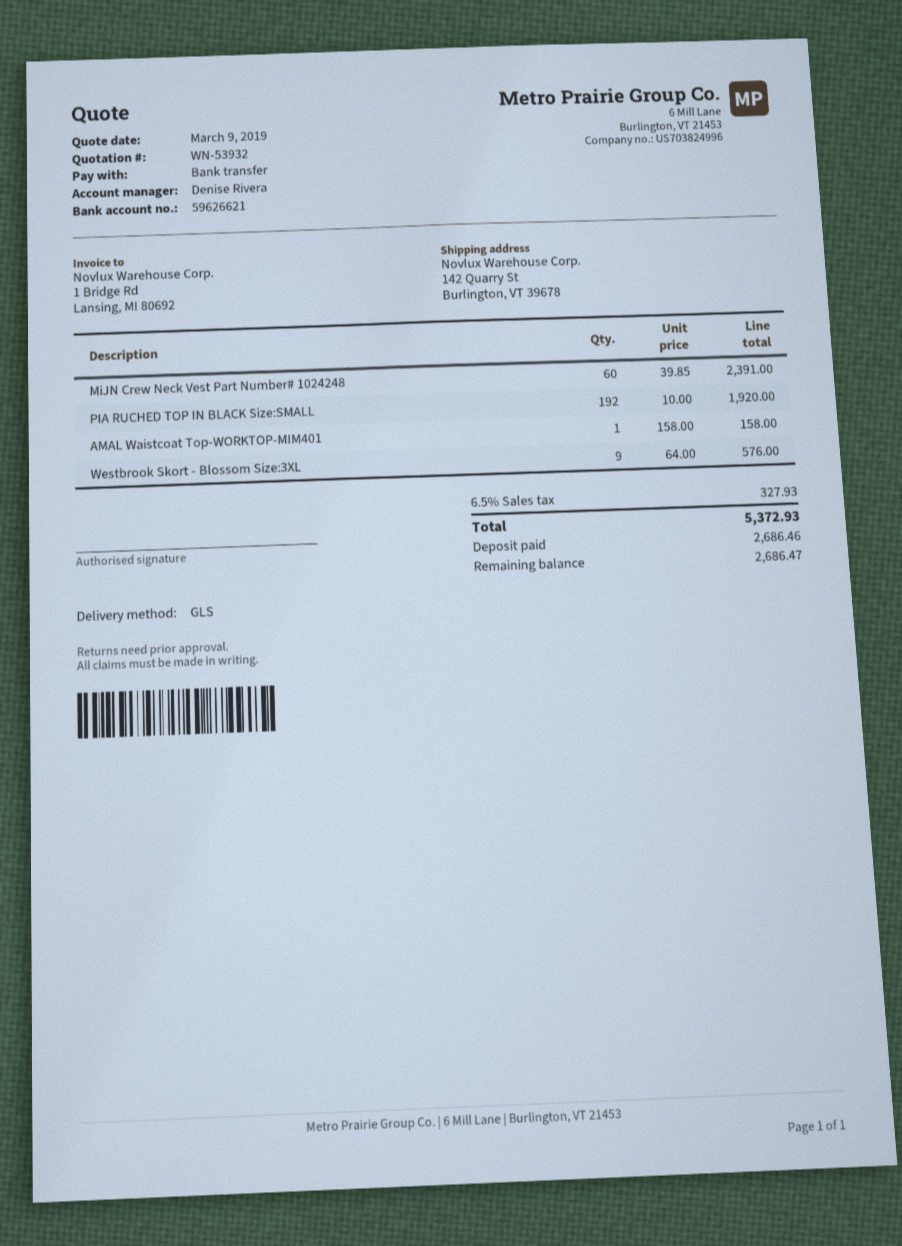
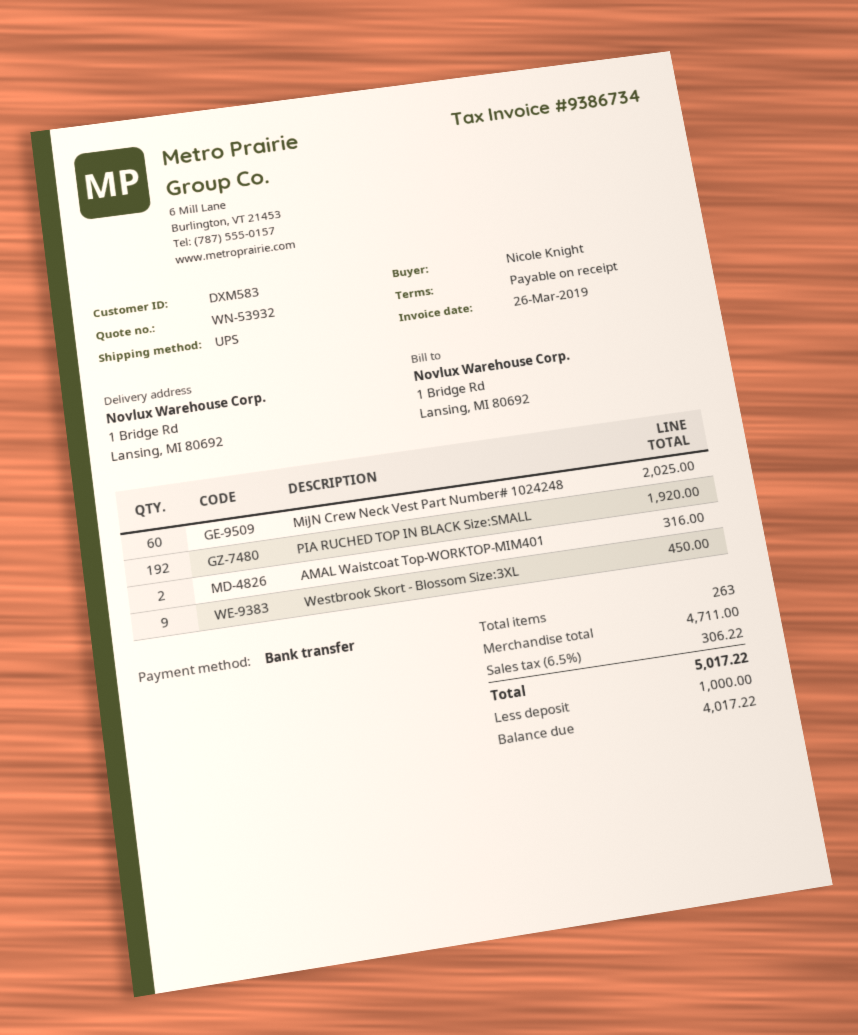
shipping method: GLS -> UPS
ship to: 142 Quarry St, Burlington, VT 39678 -> 1 Bridge Rd, Lansing, MI 80692
MiJN Crew Neck Vest Part Number# 1024248: 60 for 2391.00 -> 60 for 2025.00
AMAL Waistcoat Top-WORKTOP-MIM401: 1 for 158.00 -> 2 for 316.00
Westbrook Skort - Blossom Size:3XL: 9 for 576.00 -> 9 for 450.00
tax: 6.5% = 327.93 -> 6.5% = 306.22
total: 5372.93 -> 5017.22
deposit: 2686.46 -> 1000.00
balance: 2686.47 -> 4017.22

